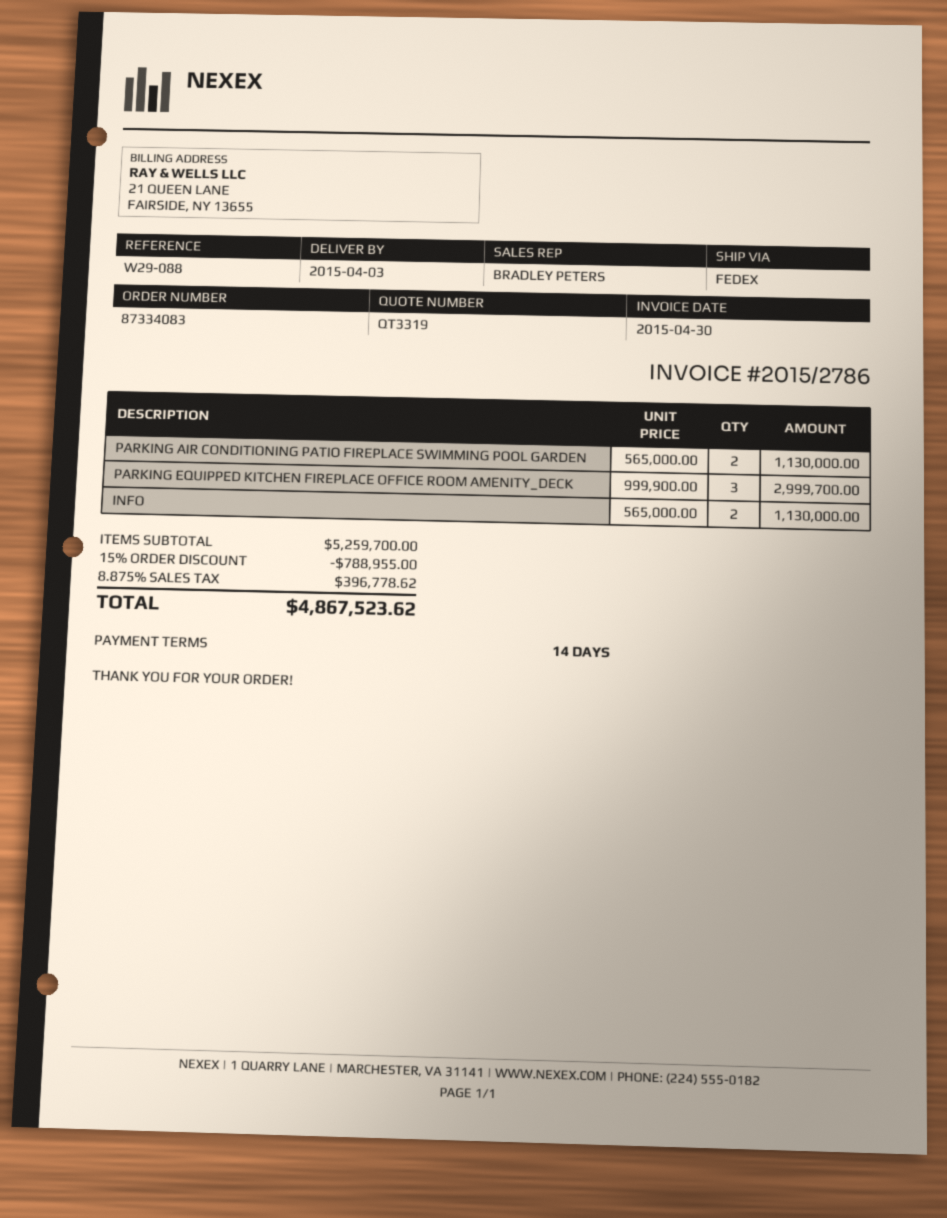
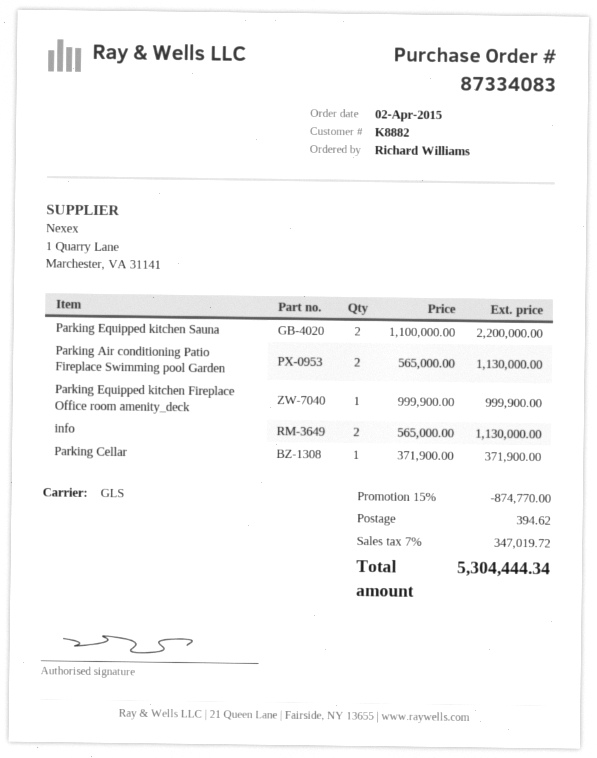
shipping method: FedEx -> GLS
PARKING EQUIPPED KITCHEN FIREPLACE OFFICE ROOM AMENITY_DECK: 3 x 999900.00 = 2999700.00 -> 1 x 999900.00 = 999900.00
Parking Equipped kitchen Sauna: none -> 2 x 1100000.00 = 2200000.00
Parking Cellar: none -> 1 x 371900.00 = 371900.00
discount: 15% = 788955.00 -> 15% = 874770.00
shipping: none -> 394.62
tax: 8.875% = 396778.62 -> 7% = 347019.72
total: 4867523.62 -> 5304444.34

